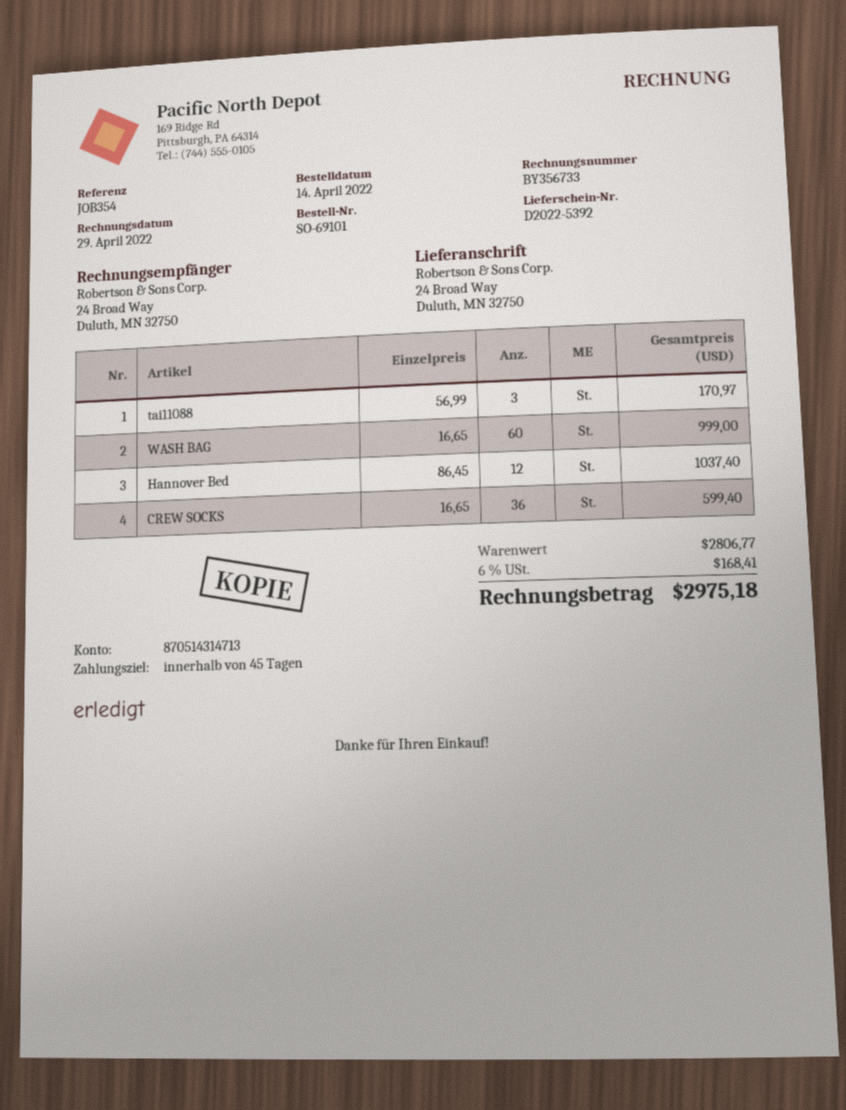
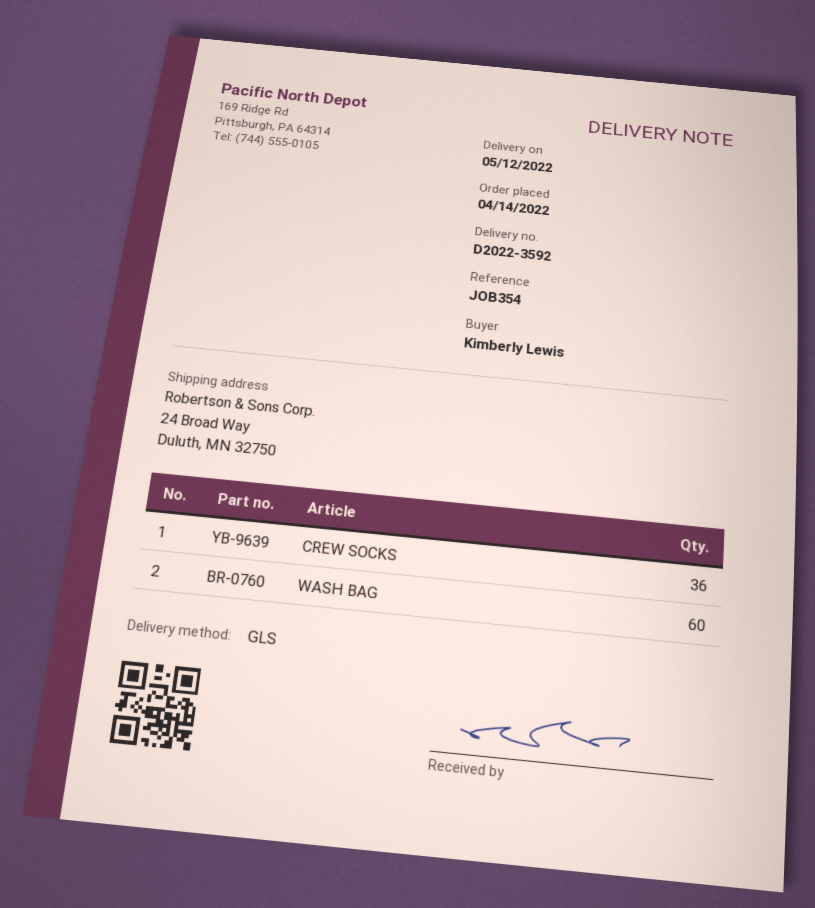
delivery note number: D2022-5392 -> D2022-3592
tai11088: 3 -> none
Hannover Bed: 12 -> none

